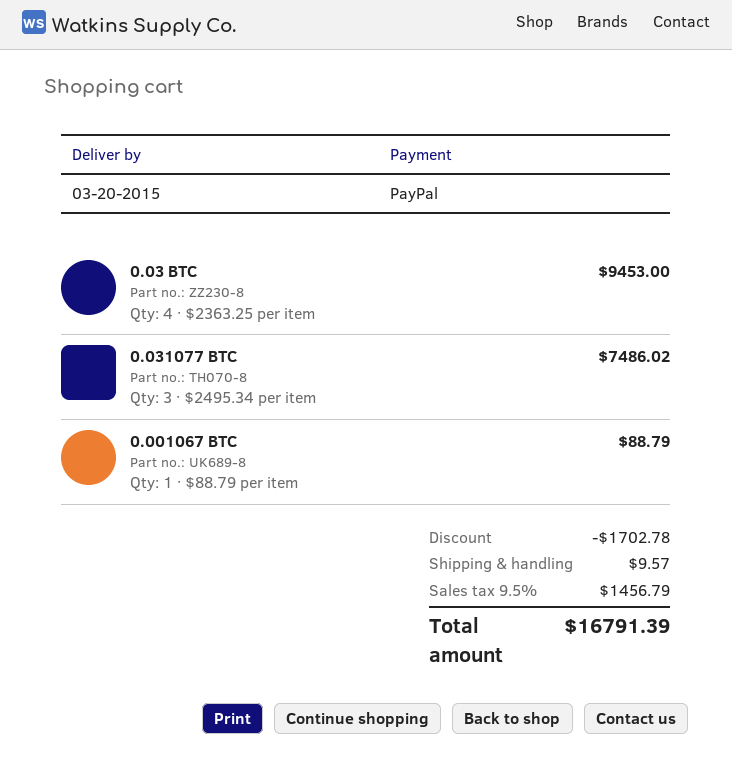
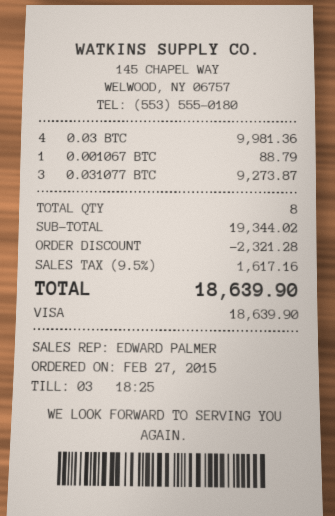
payment method: PayPal -> Visa
0.03 BTC: 4 for 9453.00 -> 4 for 9981.36
0.031077 BTC: 3 for 7486.02 -> 3 for 9273.87
discount: 1702.78 -> 2321.28
shipping: 9.57 -> none
tax: 9.5% = 1456.79 -> 9.5% = 1617.16
total: 16791.39 -> 18639.90

